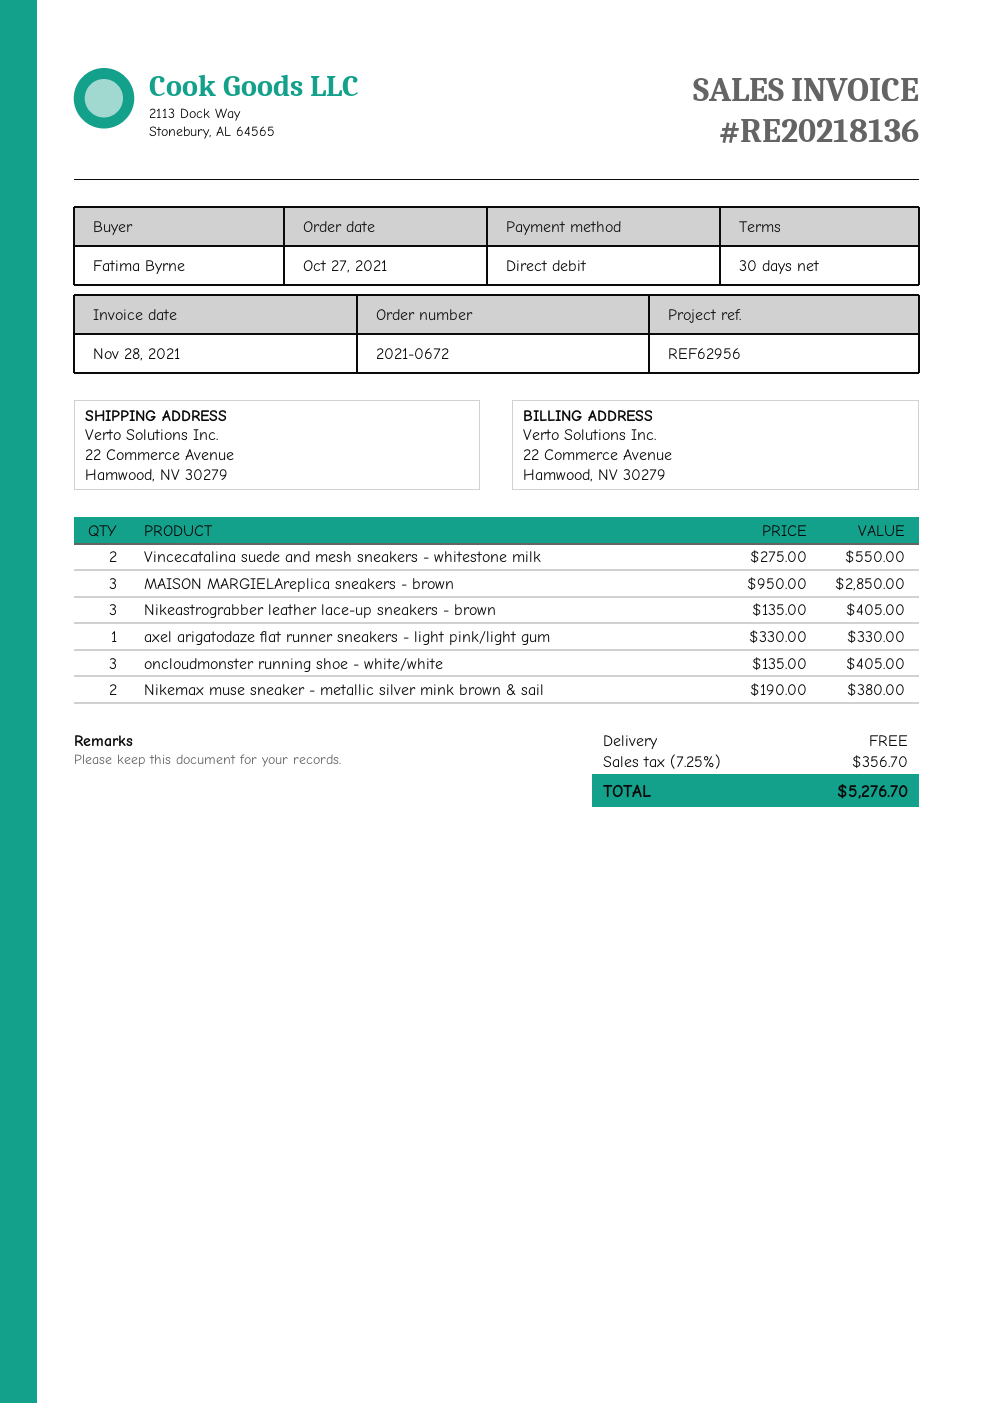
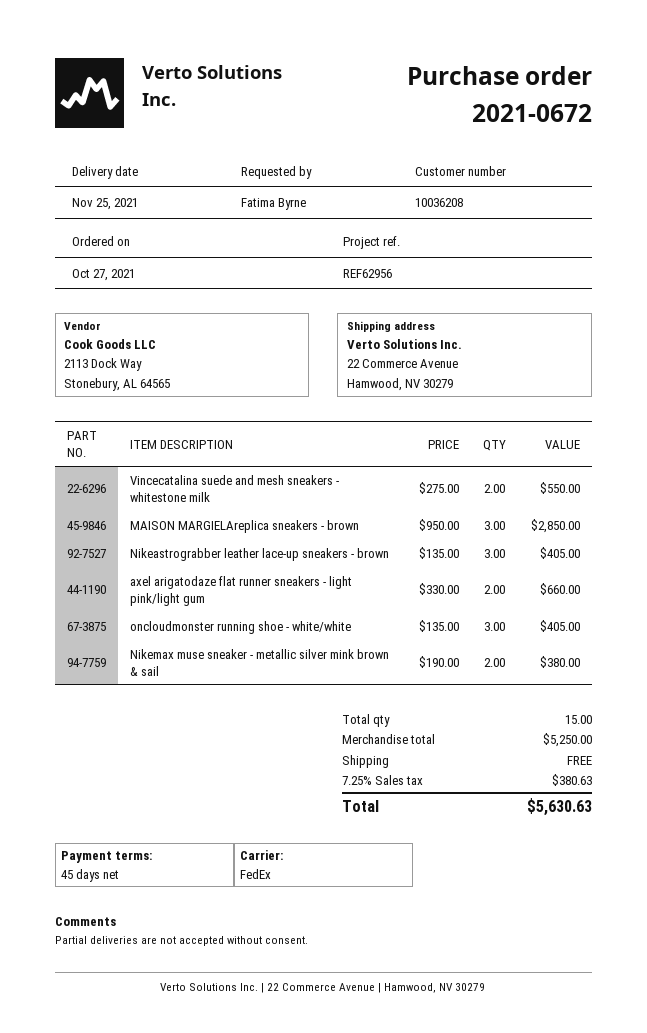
payment terms: 30 days -> 45 days
axel arigatodaze flat runner sneakers - light pink/light gum: 1 x 330.00 = 330.00 -> 2 x 330.00 = 660.00
tax: 7.25% = 356.70 -> 7.25% = 380.63
total: 5276.70 -> 5630.63

